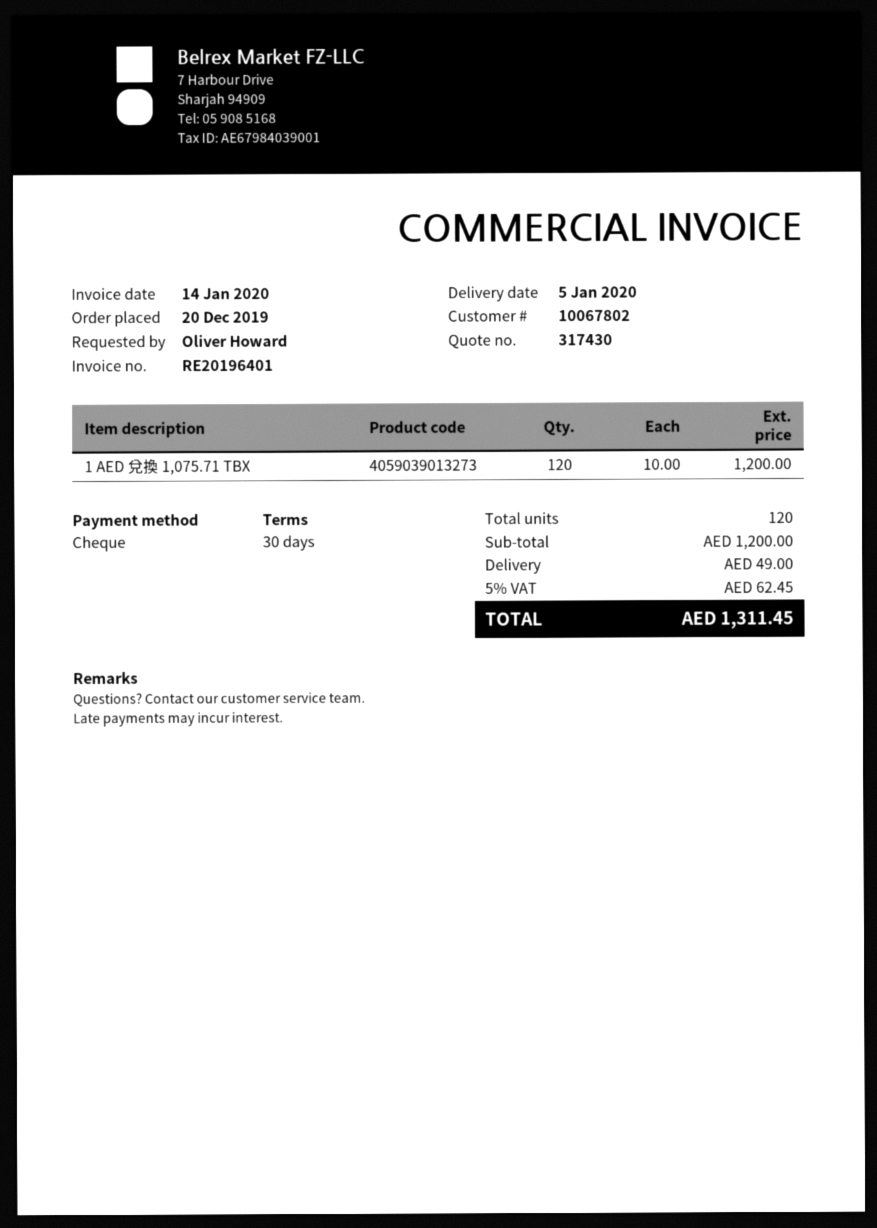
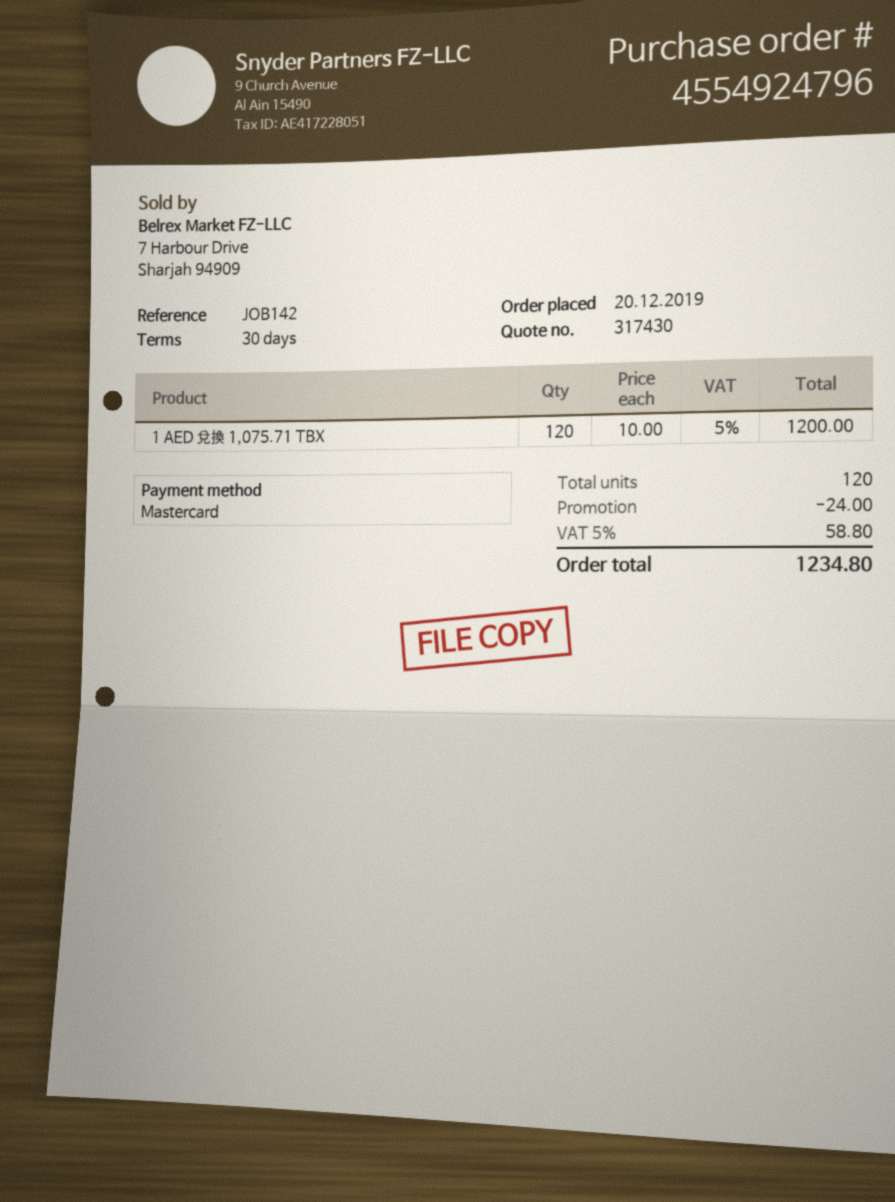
payment method: cheque -> Mastercard
discount: none -> 24.00
shipping: 49.00 -> none
tax: 5% = 62.45 -> 5% = 58.80
total: 1311.45 -> 1234.80

